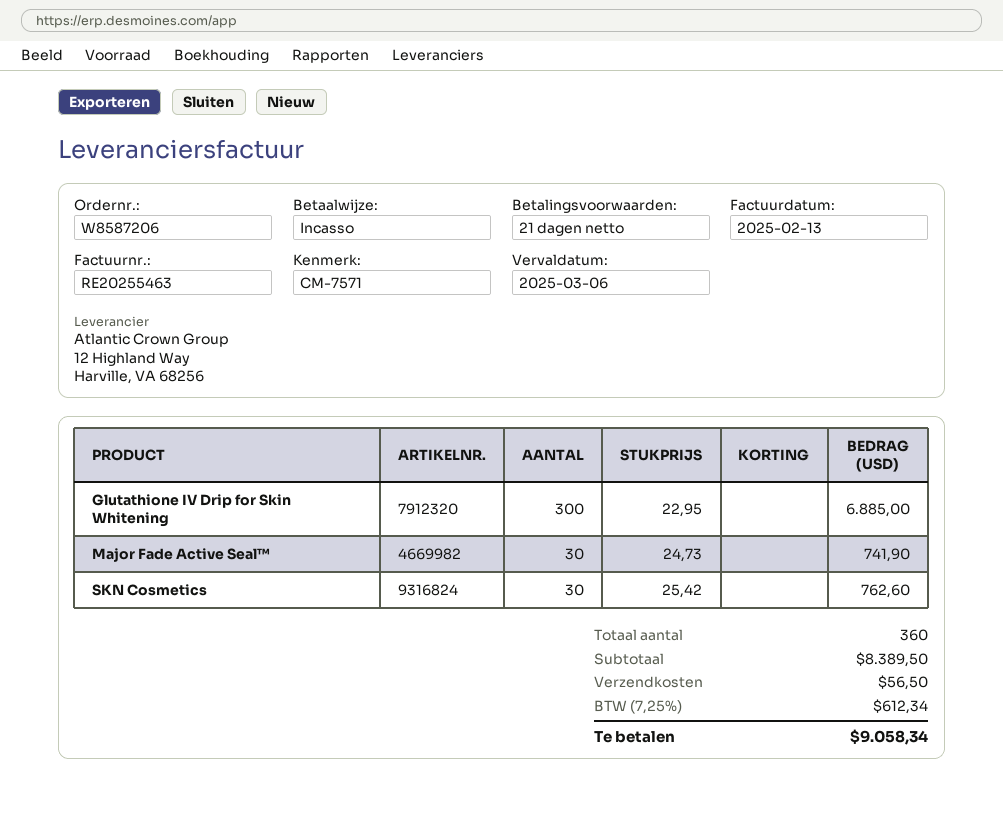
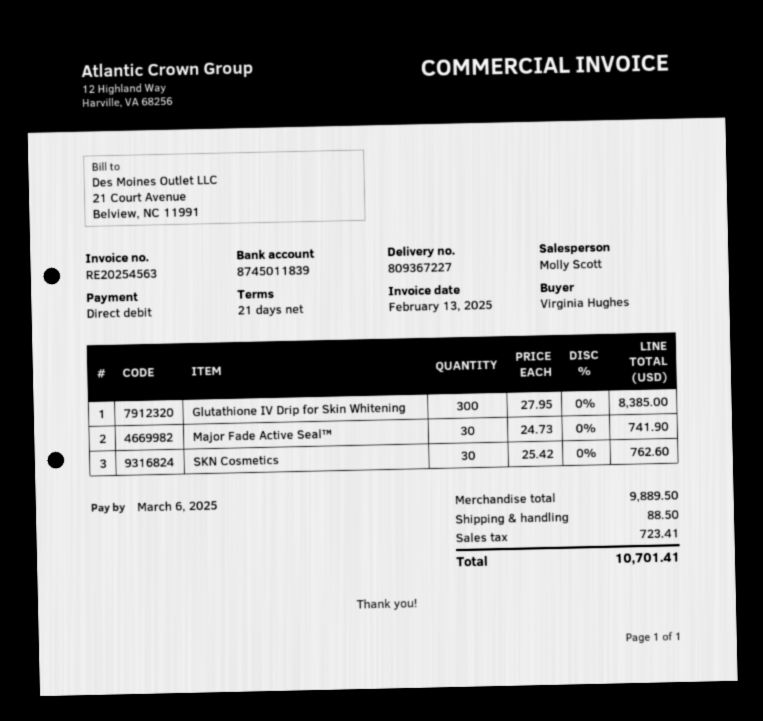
invoice number: RE20255463 -> RE20254563
Glutathione IV Drip for Skin Whitening: 300 x 22.95 = 6885.00 -> 300 x 27.95 = 8385.00
subtotal: 8389.50 -> 9889.50
shipping: 56.50 -> 88.50
tax: 612.34 -> 723.41
total: 9058.34 -> 10701.41

